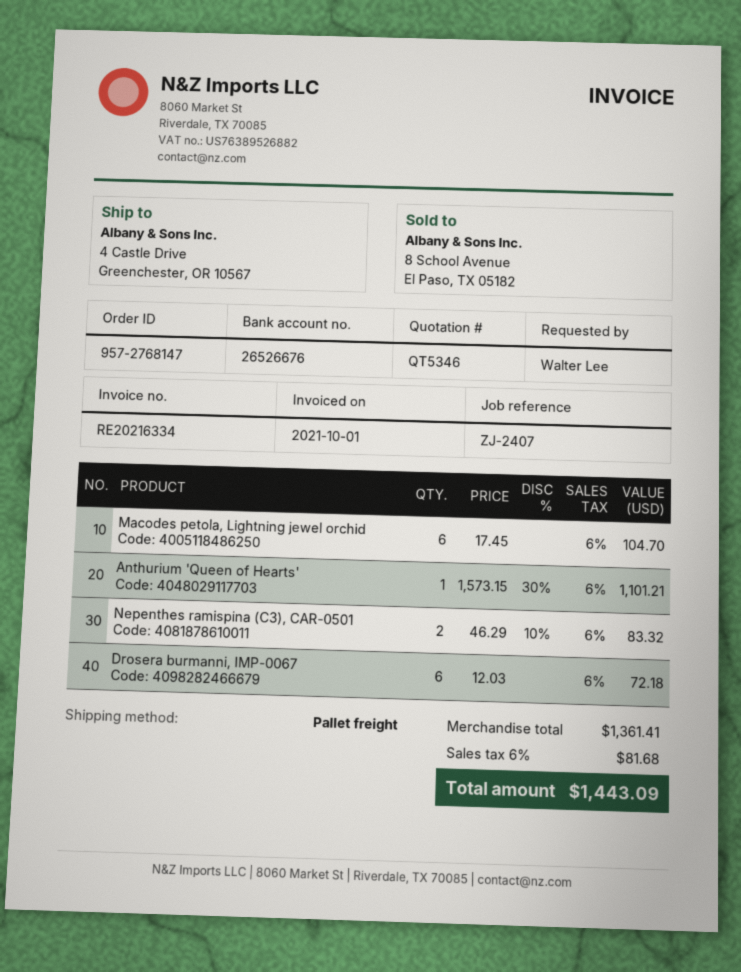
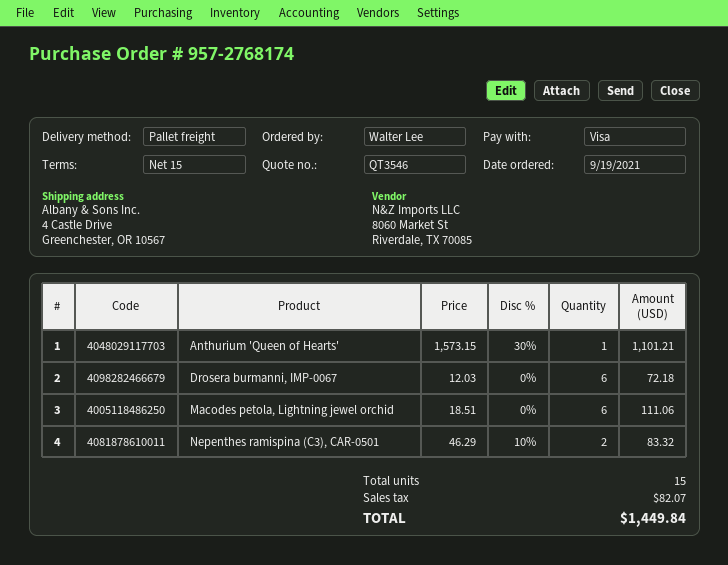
quote number: QT5346 -> QT3546
order number: 957-2768147 -> 957-2768174
Macodes petola, Lightning jewel orchid: 6 x 17.45 = 104.70 -> 6 x 18.51 = 111.06
tax: 81.68 -> 82.07
total: 1443.09 -> 1449.84

